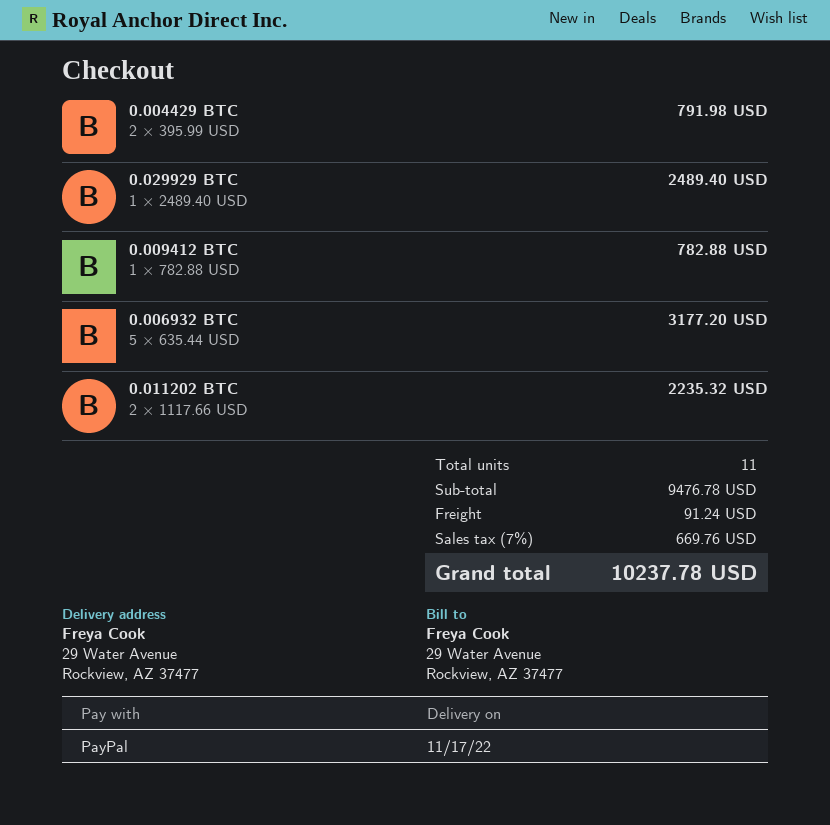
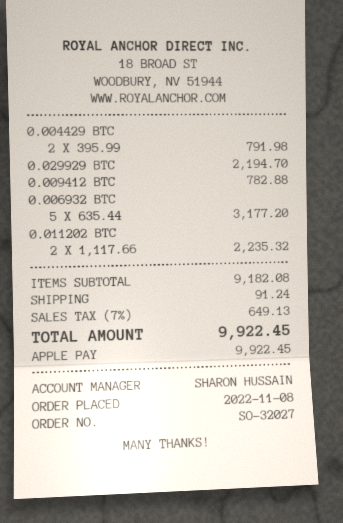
payment method: PayPal -> Apple Pay
0.029929 BTC: 1 x 2489.40 = 2489.40 -> 1 x 2194.70 = 2194.70
subtotal: 9476.78 -> 9182.08
tax: 7% = 669.76 -> 7% = 649.13
total: 10237.78 -> 9922.45

